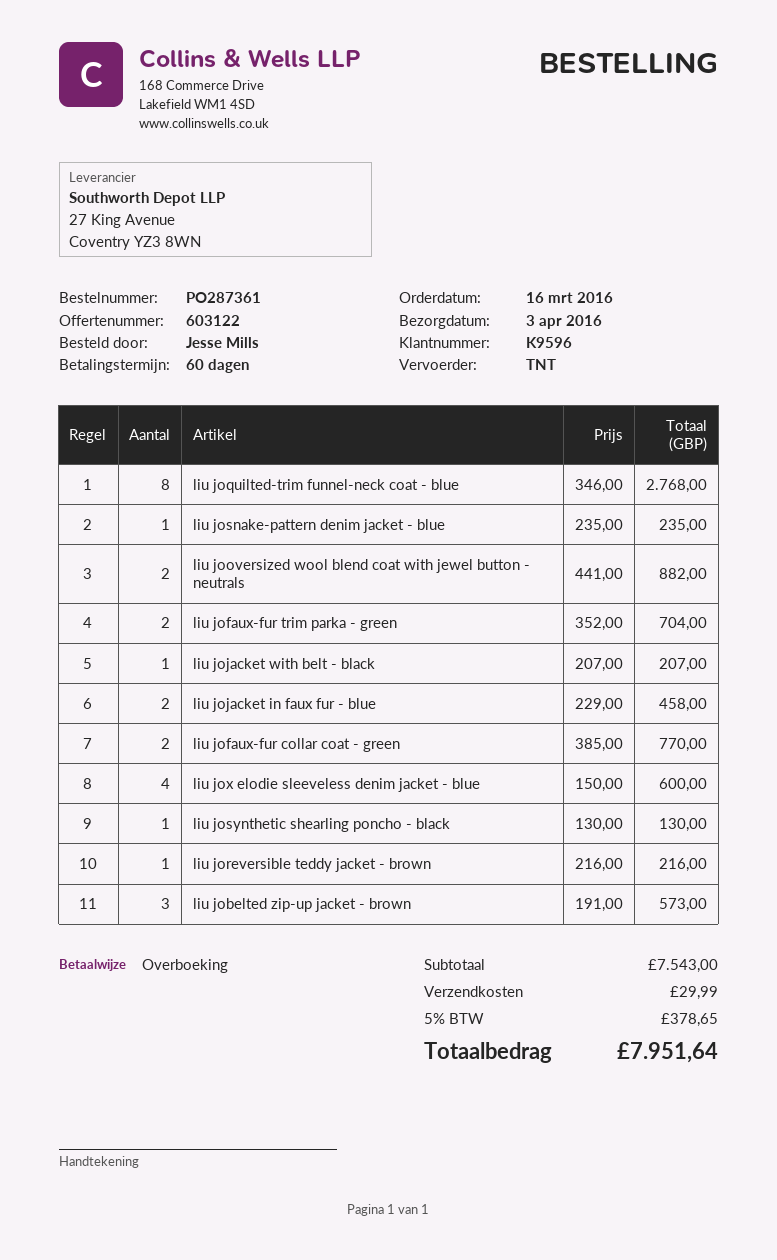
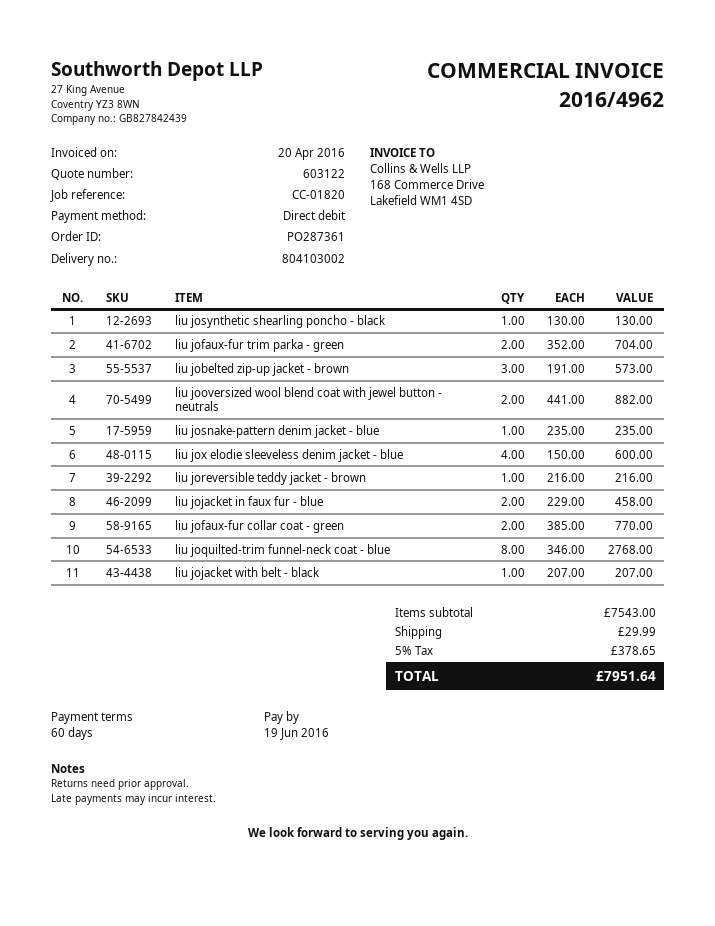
payment method: bank transfer -> direct debit

